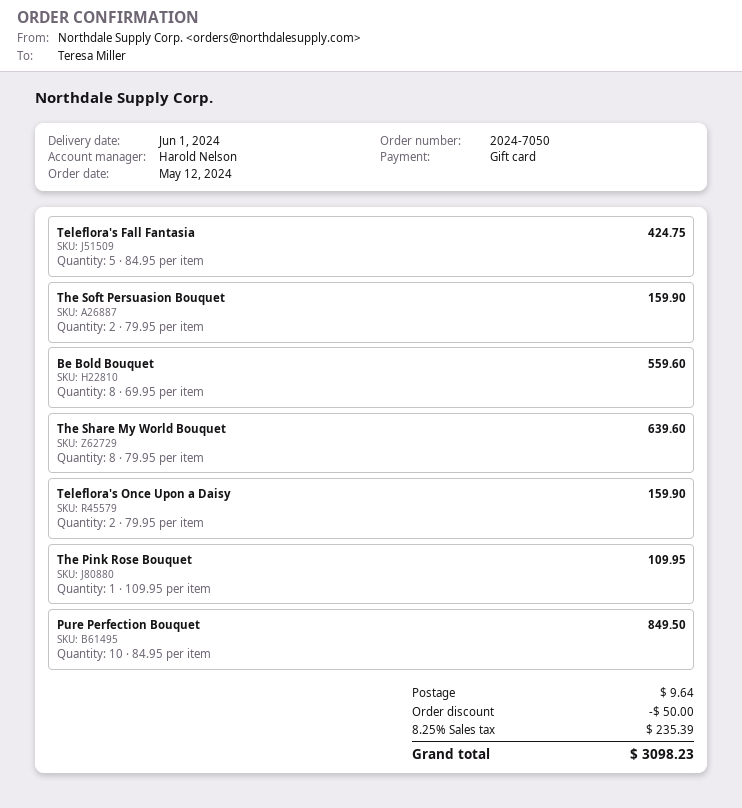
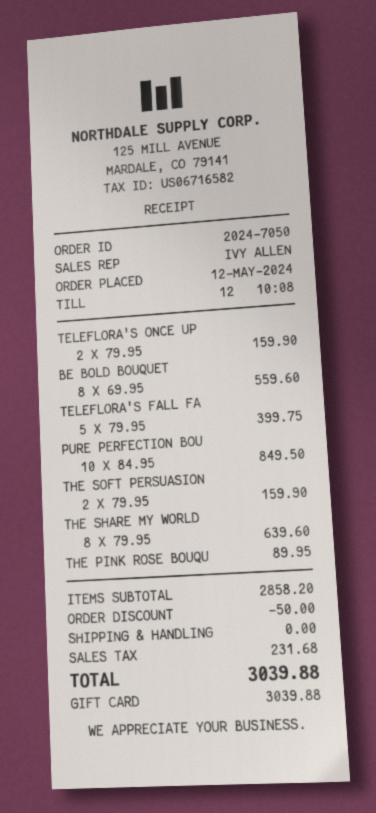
sales rep: Harold Nelson -> IVY ALLEN
Teleflora's Fall Fantasia: 5 x 84.95 = 424.75 -> 5 x 79.95 = 399.75
The Pink Rose Bouquet: 1 x 109.95 = 109.95 -> 1 x 89.95 = 89.95
shipping: 9.64 -> 0.00
tax: 235.39 -> 231.68
total: 3098.23 -> 3039.88

